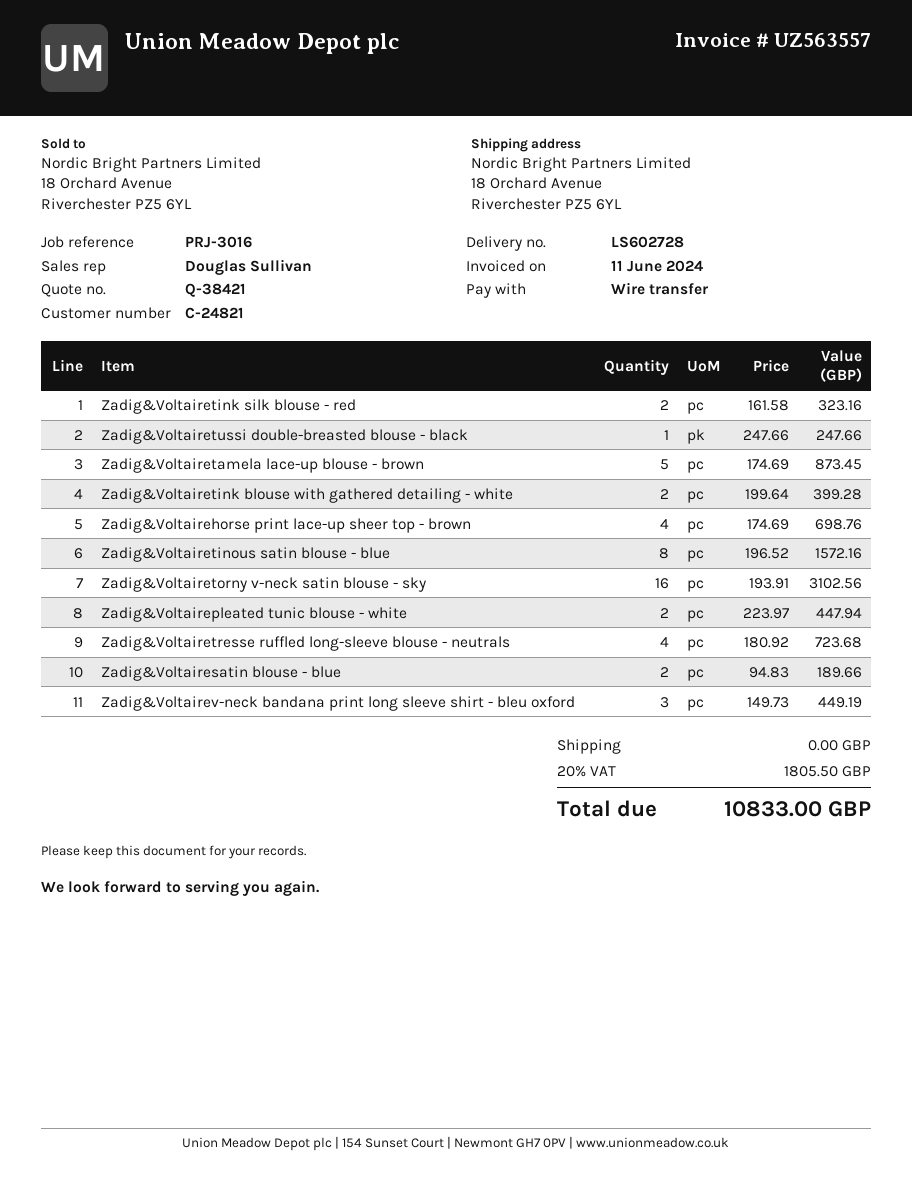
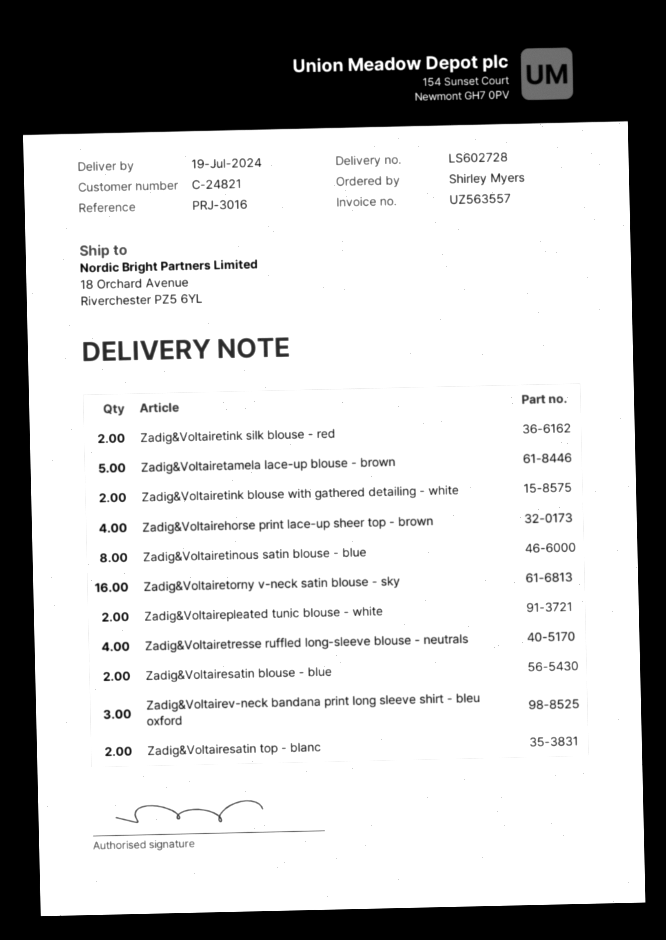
Zadig&Voltairetussi double-breasted blouse - black: 1 -> none
Zadig&Voltairesatin top - blanc: none -> 2

